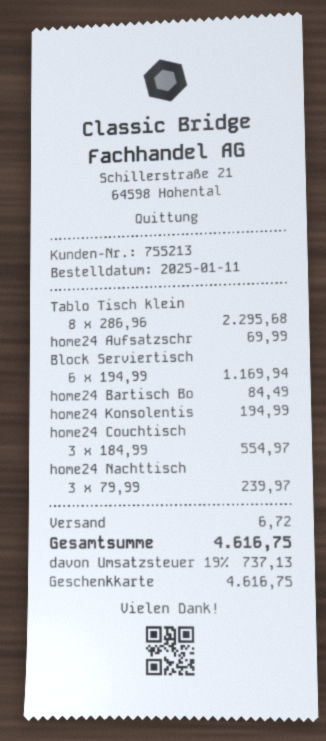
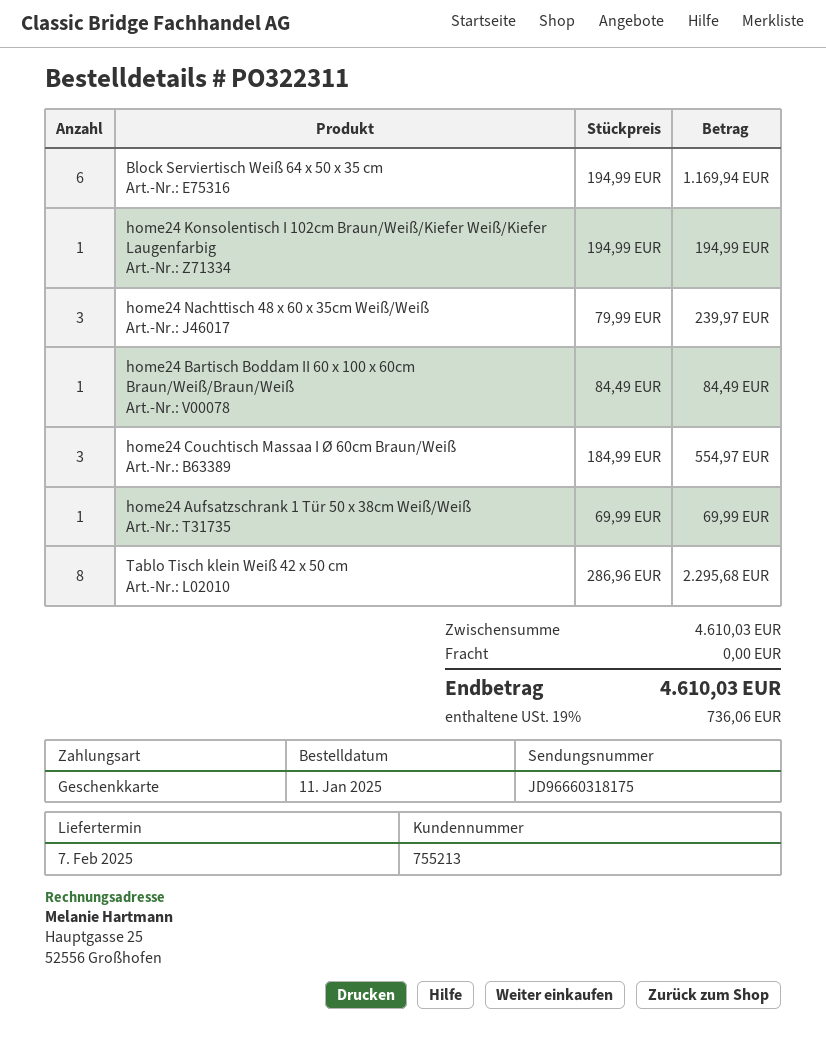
shipping: 6.72 -> 0.00
tax: 19% = 737.13 -> 19% = 736.06
total: 4616.75 -> 4610.03

